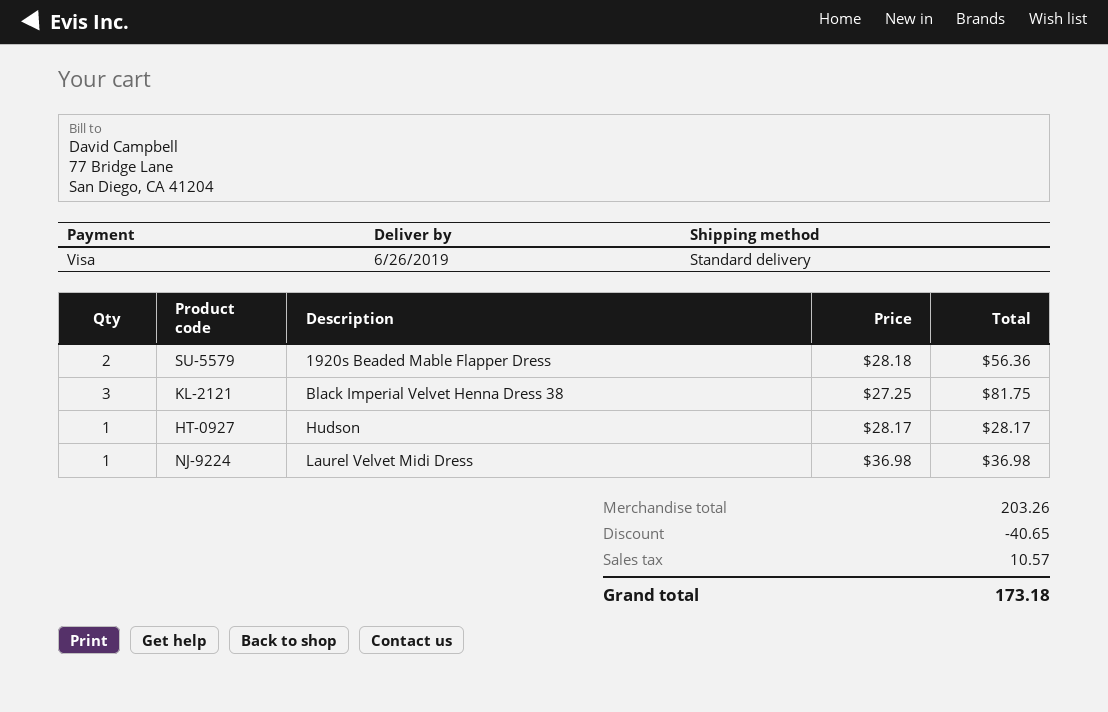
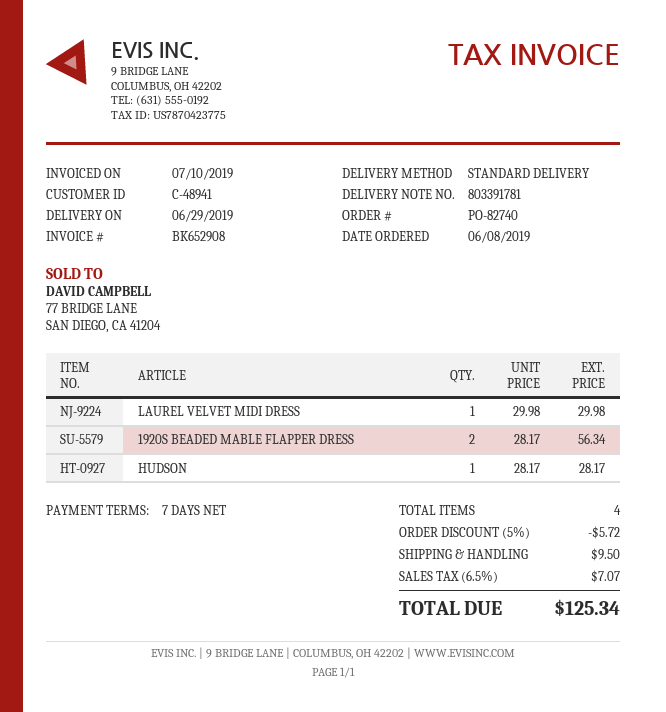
delivery date: 2019-06-26 -> 2019-06-29
1920s Beaded Mable Flapper Dress: 2 x 28.18 = 56.36 -> 2 x 28.17 = 56.34
Black Imperial Velvet Henna Dress 38: 3 x 27.25 = 81.75 -> none
Laurel Velvet Midi Dress: 1 x 36.98 = 36.98 -> 1 x 29.98 = 29.98
discount: 40.65 -> 5.72
shipping: none -> 9.50
tax: 10.57 -> 7.07
total: 173.18 -> 125.34

